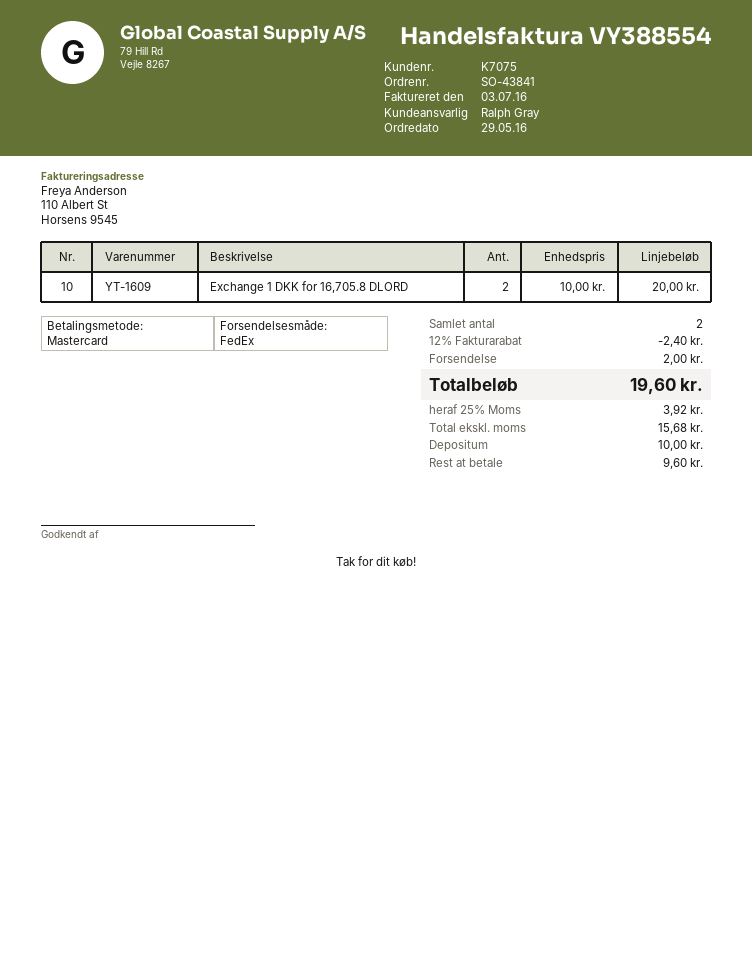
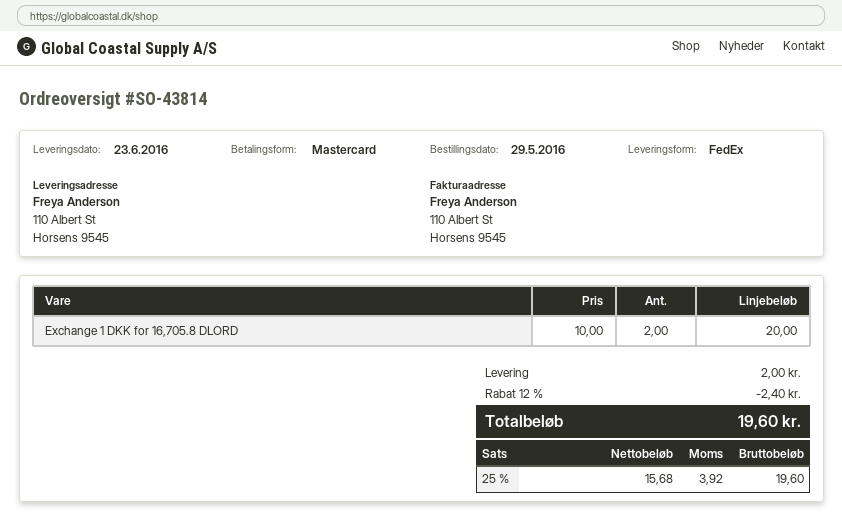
order number: SO-43841 -> SO-43814

